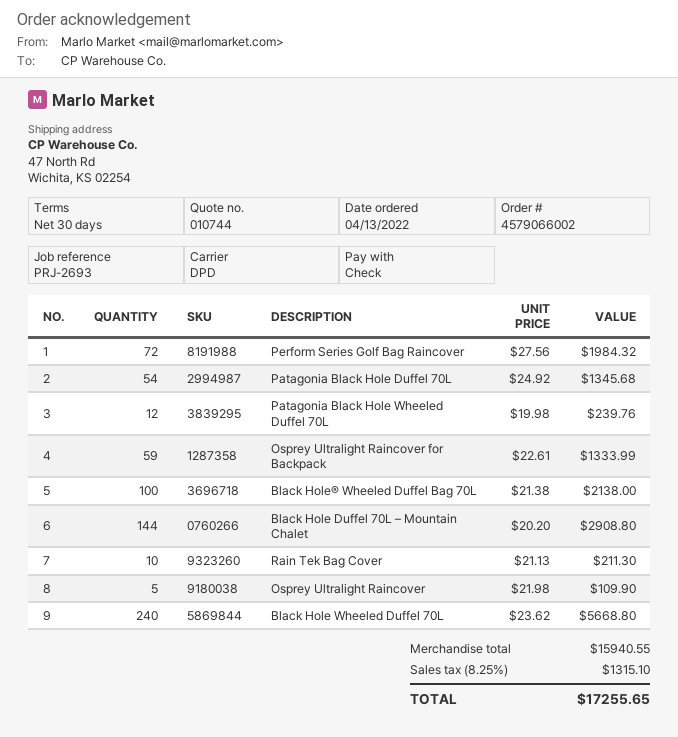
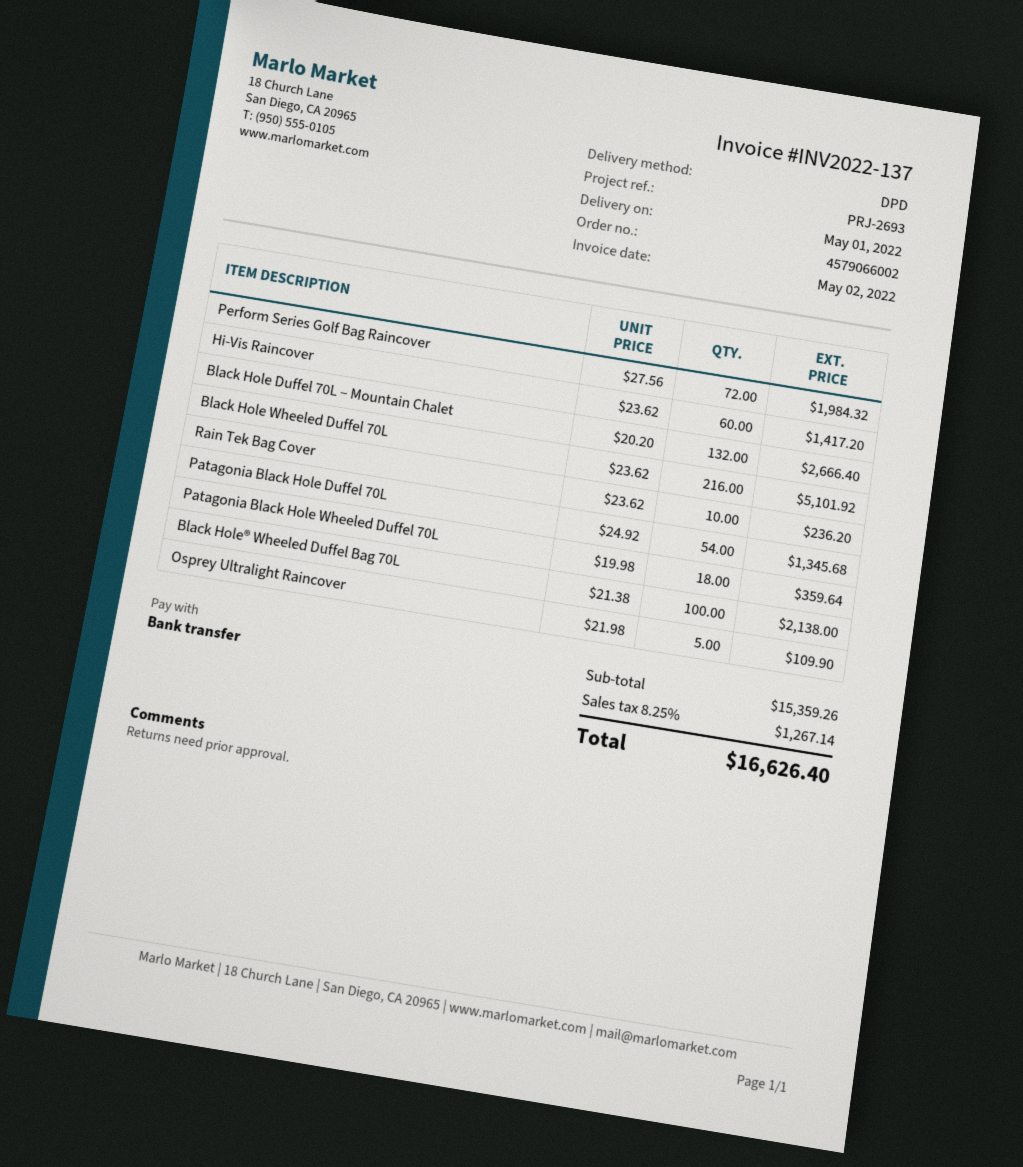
payment method: cheque -> bank transfer
Patagonia Black Hole Wheeled Duffel 70L: 12 x 19.98 = 239.76 -> 18 x 19.98 = 359.64
Osprey Ultralight Raincover for Backpack: 59 x 22.61 = 1333.99 -> none
Black Hole Duffel 70L – Mountain Chalet: 144 x 20.20 = 2908.80 -> 132 x 20.20 = 2666.40
Rain Tek Bag Cover: 10 x 21.13 = 211.30 -> 10 x 23.62 = 236.20
Black Hole Wheeled Duffel 70L: 240 x 23.62 = 5668.80 -> 216 x 23.62 = 5101.92
Hi-Vis Raincover: none -> 60 x 23.62 = 1417.20
subtotal: 15940.55 -> 15359.26
tax: 8.25% = 1315.10 -> 8.25% = 1267.14
total: 17255.65 -> 16626.40

